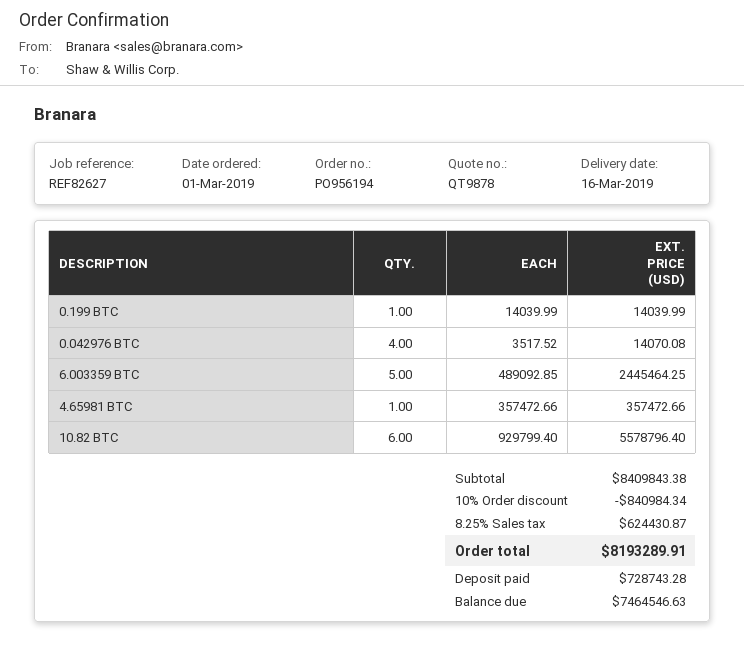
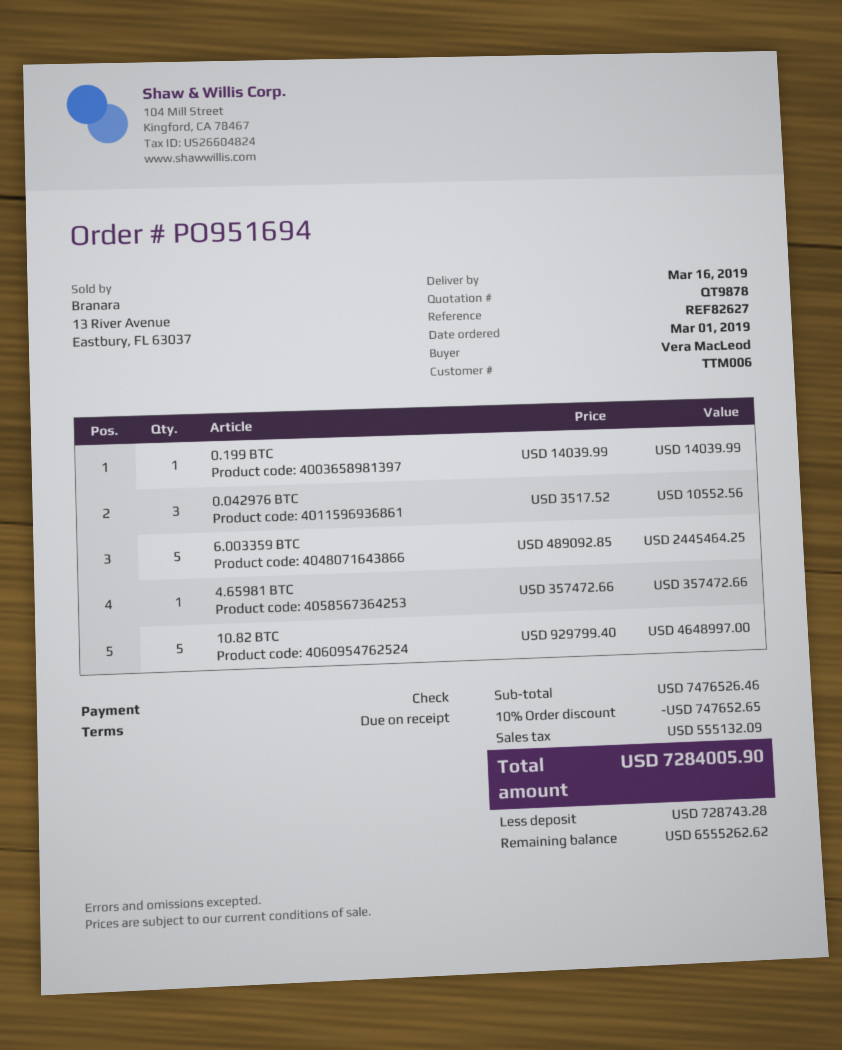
order number: PO956194 -> PO951694
0.042976 BTC: 4 x 3517.52 = 14070.08 -> 3 x 3517.52 = 10552.56
10.82 BTC: 6 x 929799.40 = 5578796.40 -> 5 x 929799.40 = 4648997.00
subtotal: 8409843.38 -> 7476526.46
discount: 10% = 840984.34 -> 10% = 747652.65
tax: 624430.87 -> 555132.09
total: 8193289.91 -> 7284005.90
balance: 7464546.63 -> 6555262.62

